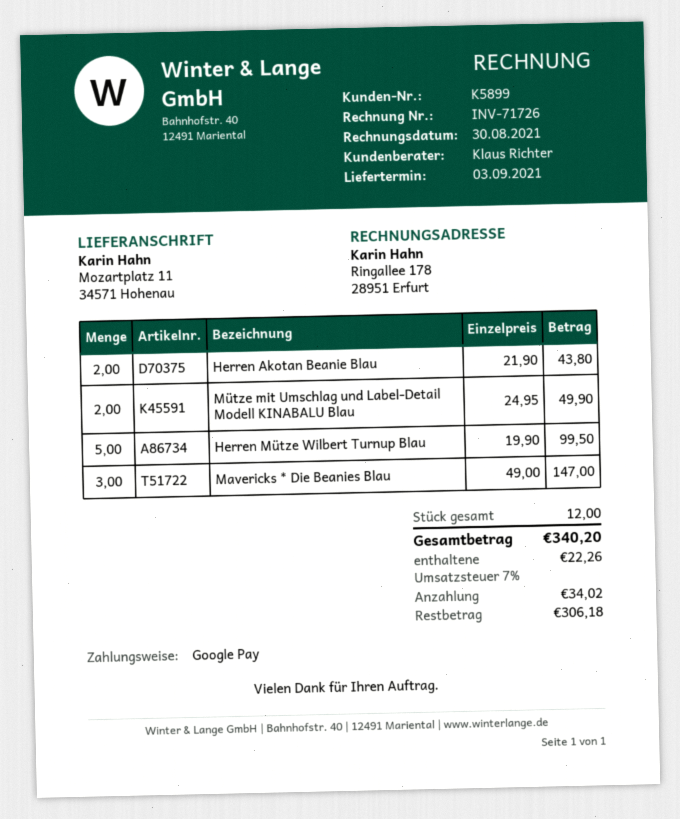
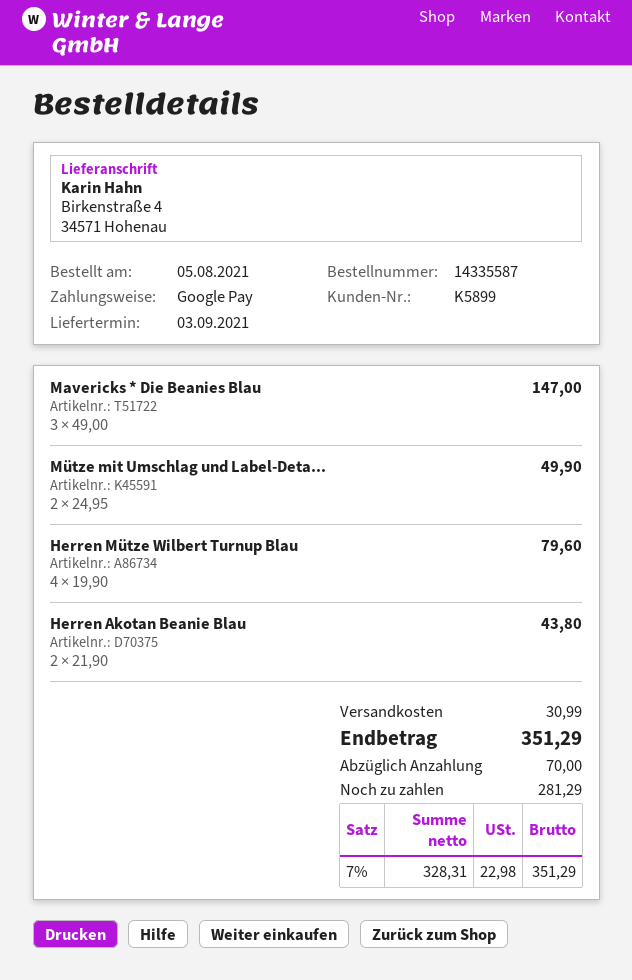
ship to: Mozartplatz 11, 34571 Hohenau -> Birkenstraße 4, 34571 Hohenau
Herren Mütze Wilbert Turnup Blau: 5 x 19.90 = 99.50 -> 4 x 19.90 = 79.60
shipping: none -> 30.99
tax: 7% = 22.26 -> 7% = 22.98
total: 340.20 -> 351.29
deposit: 34.02 -> 70.00
balance: 306.18 -> 281.29

